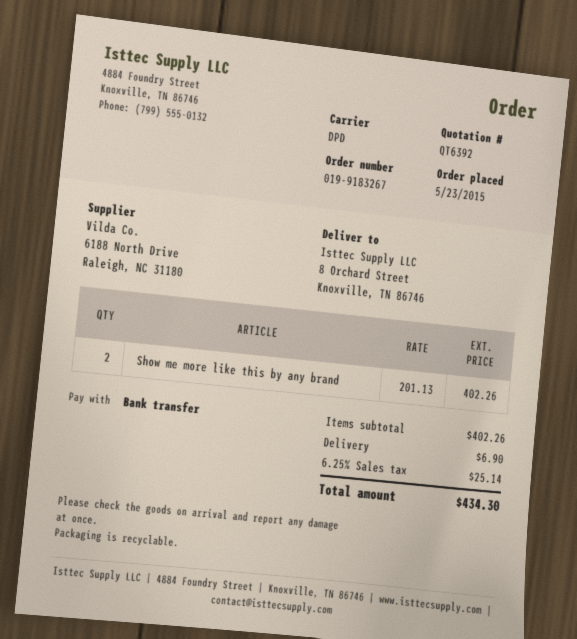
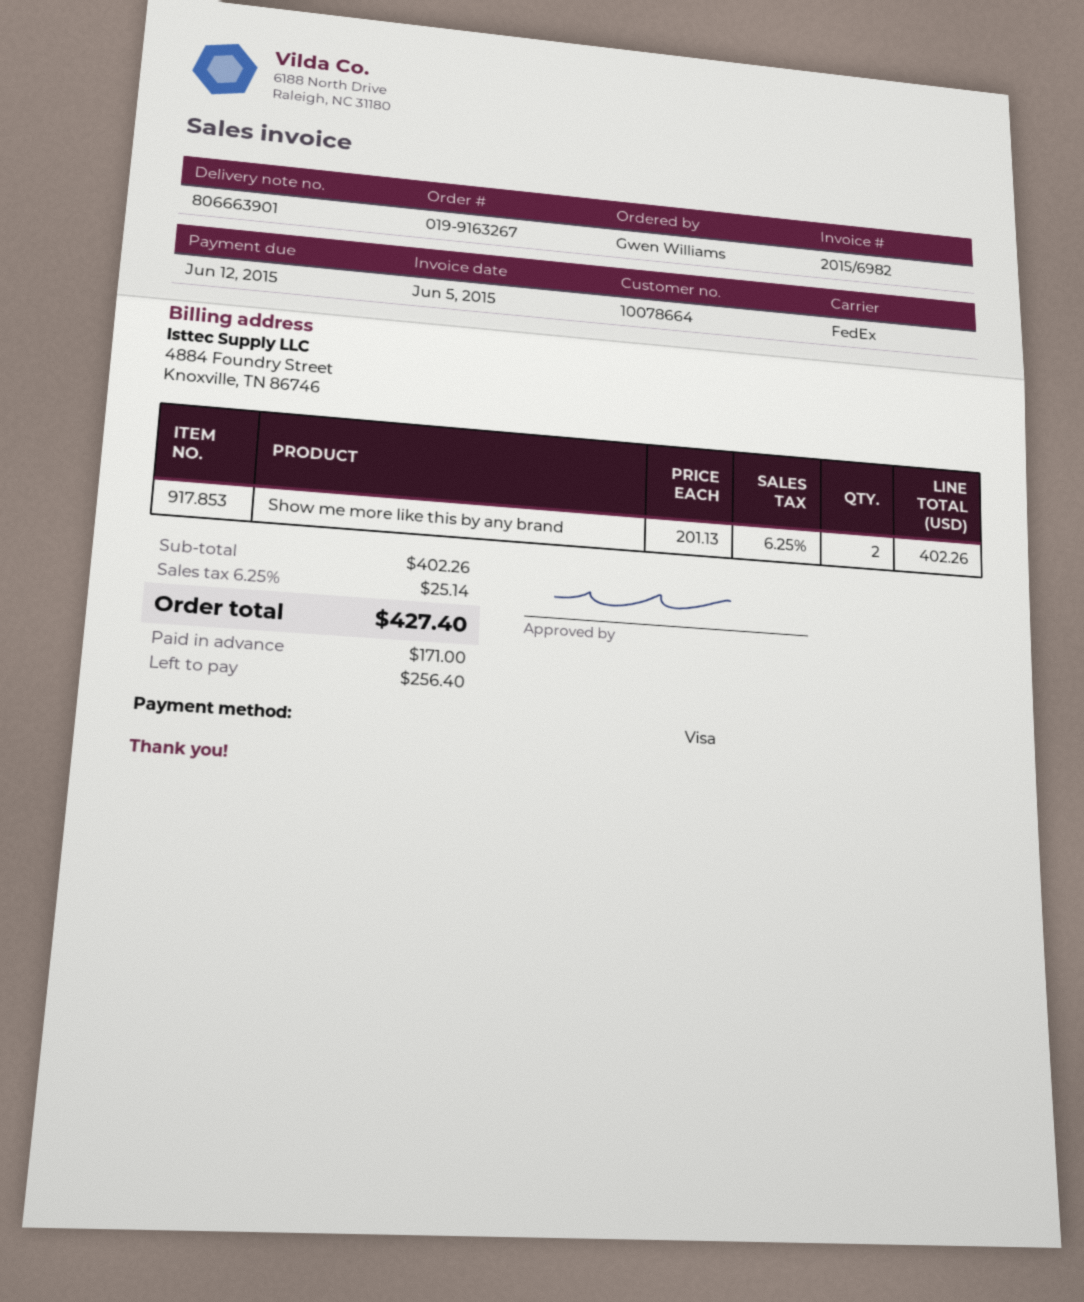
order number: 019-9183267 -> 019-9163267
payment method: bank transfer -> Visa
shipping method: DPD -> FedEx
shipping: 6.90 -> none
total: 434.30 -> 427.40

